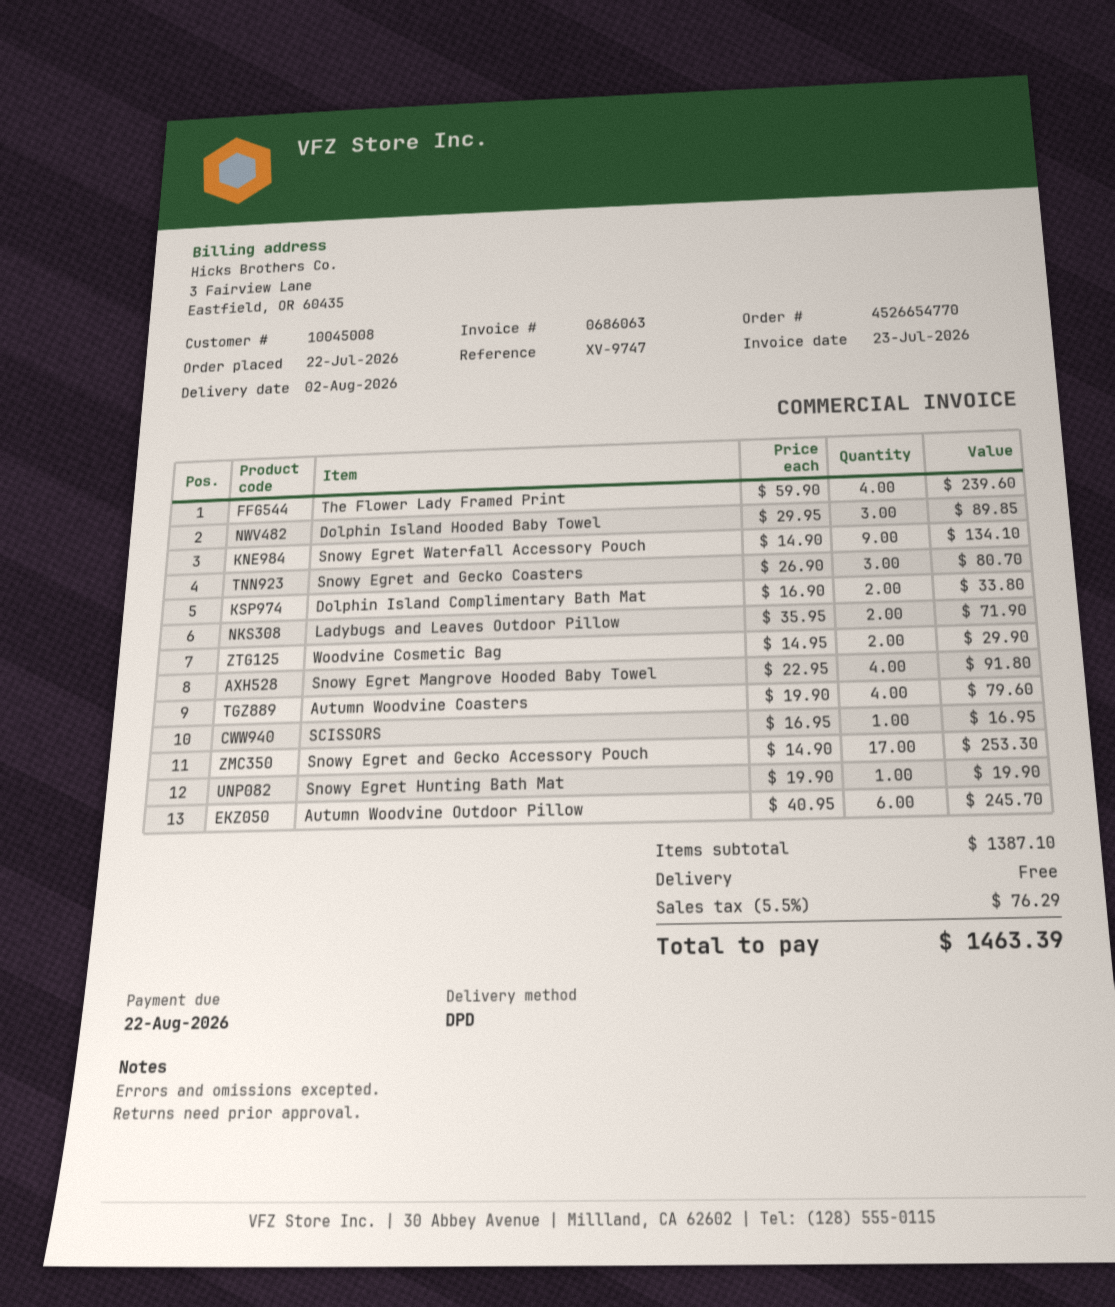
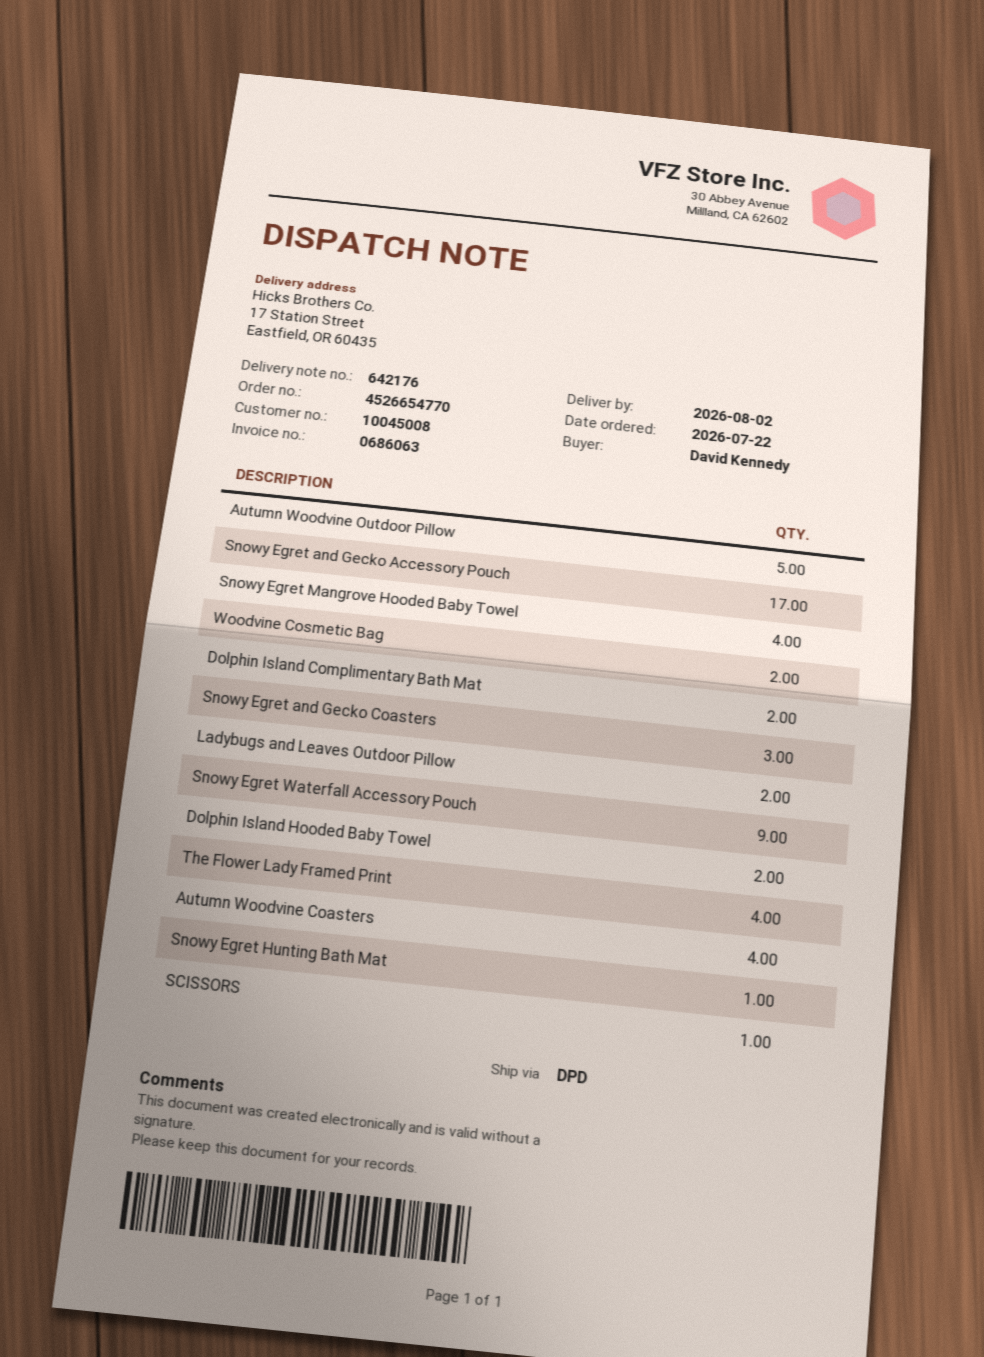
Dolphin Island Hooded Baby Towel: 3 -> 2
Autumn Woodvine Outdoor Pillow: 6 -> 5

